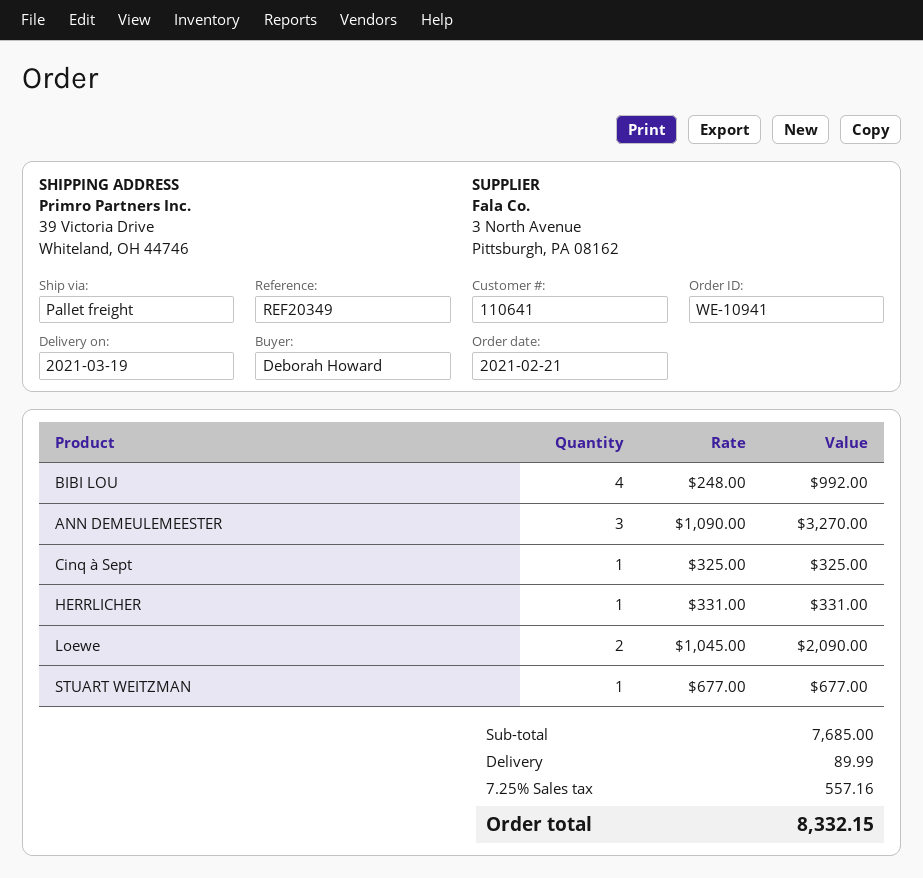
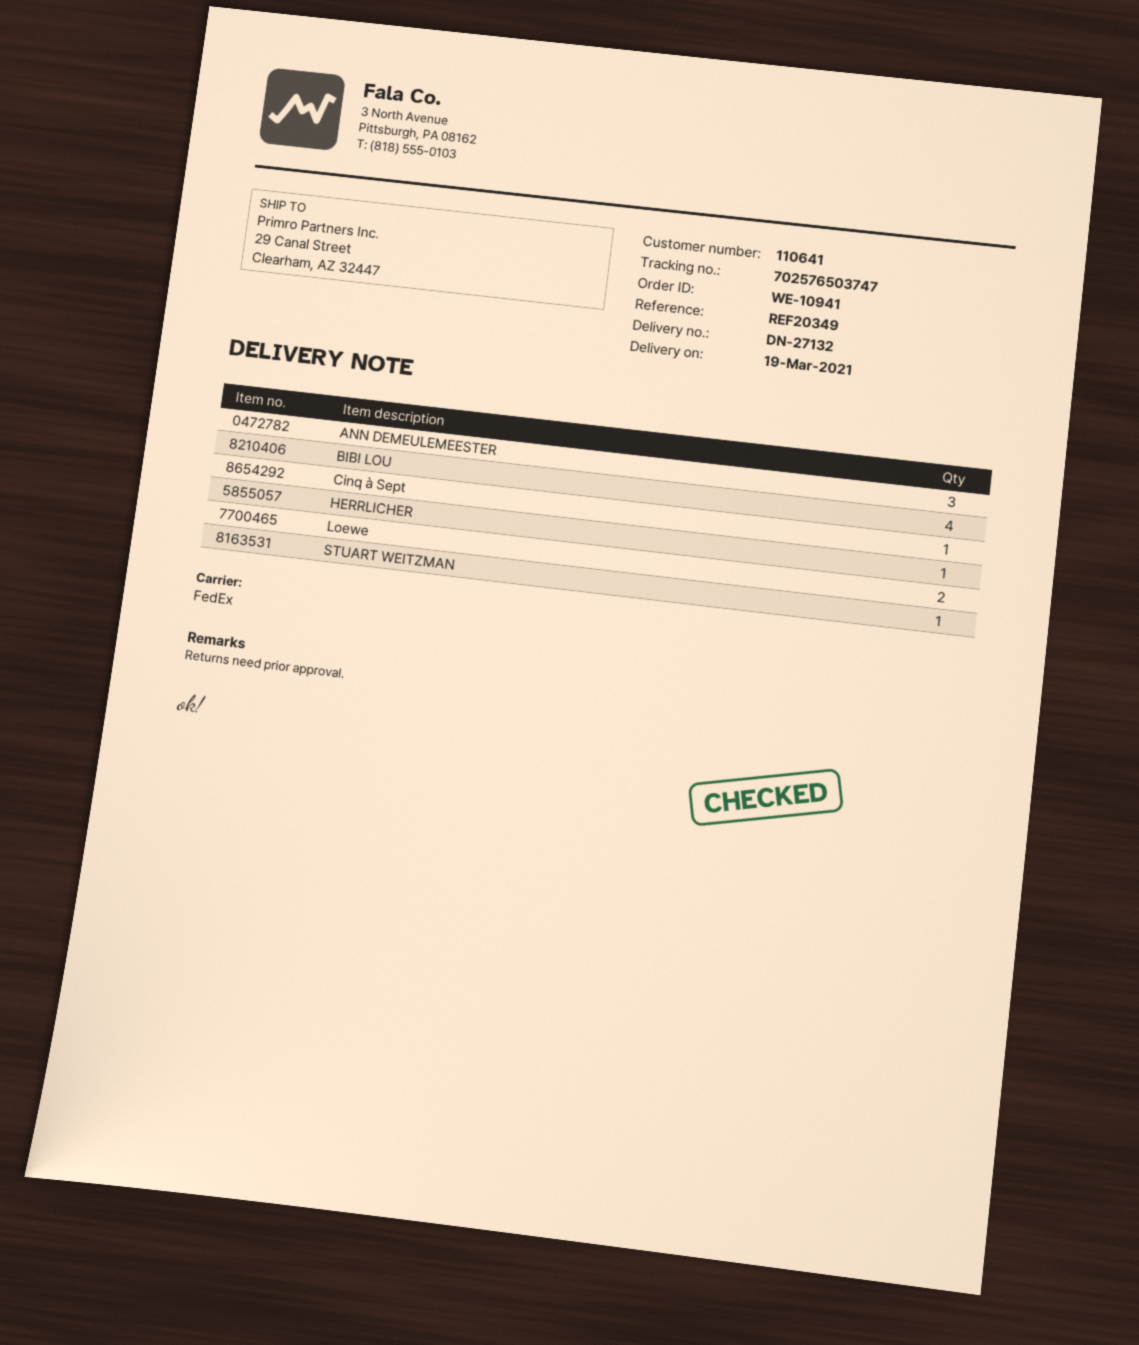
shipping method: pallet freight -> FedEx
ship to: 39 Victoria Drive, Whiteland, OH 44746 -> 29 Canal Street, Clearham, AZ 32447

